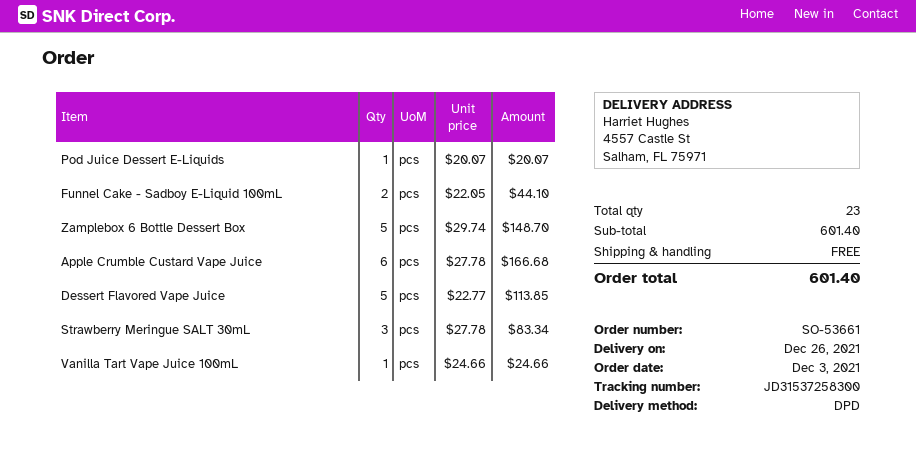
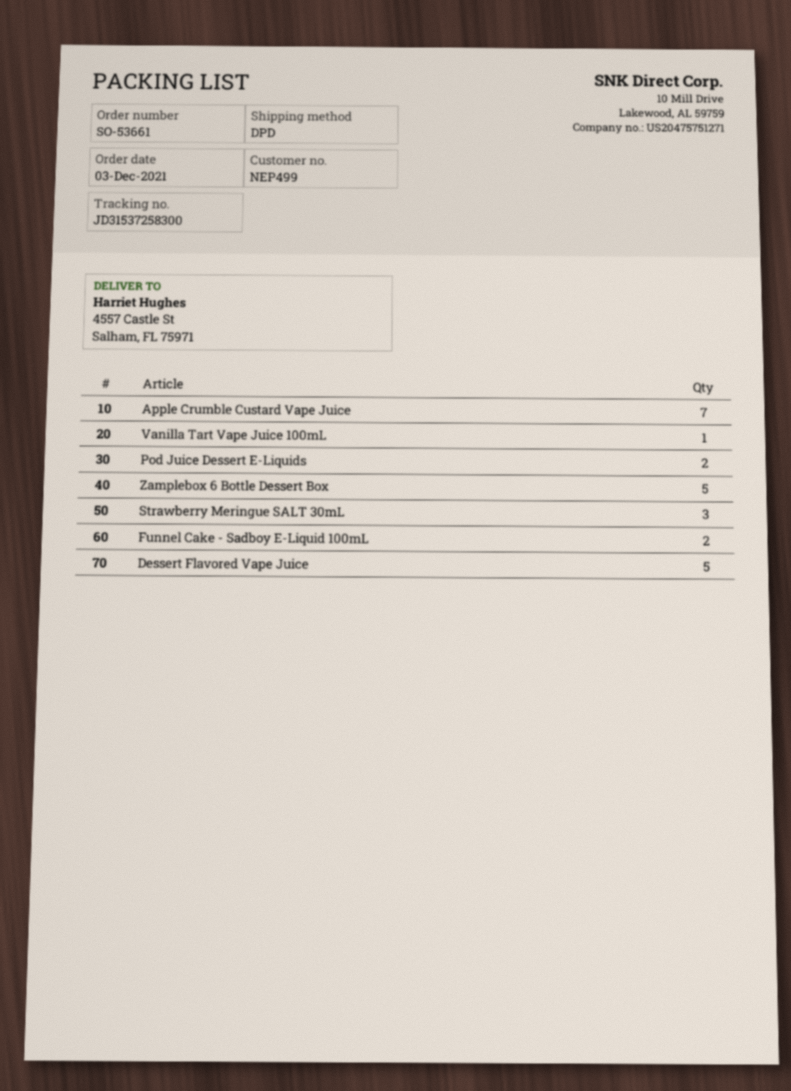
Pod Juice Dessert E-Liquids: 1 -> 2
Apple Crumble Custard Vape Juice: 6 -> 7

